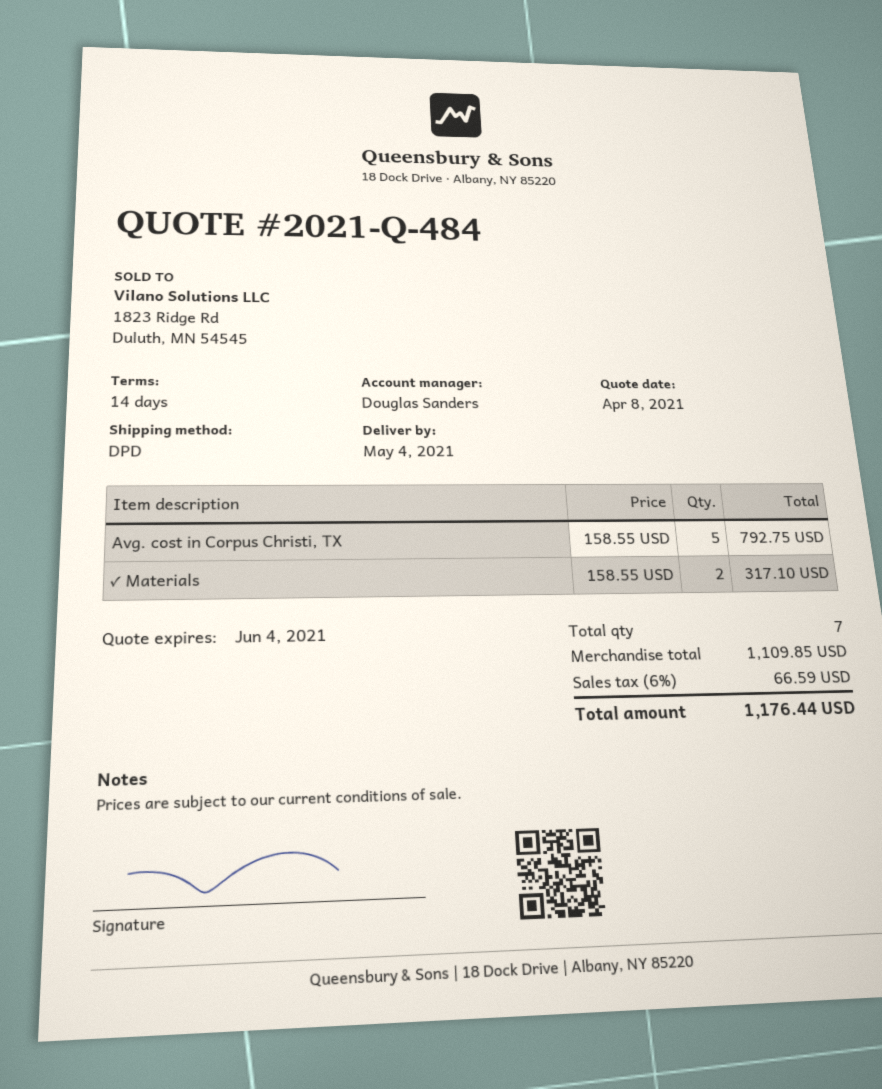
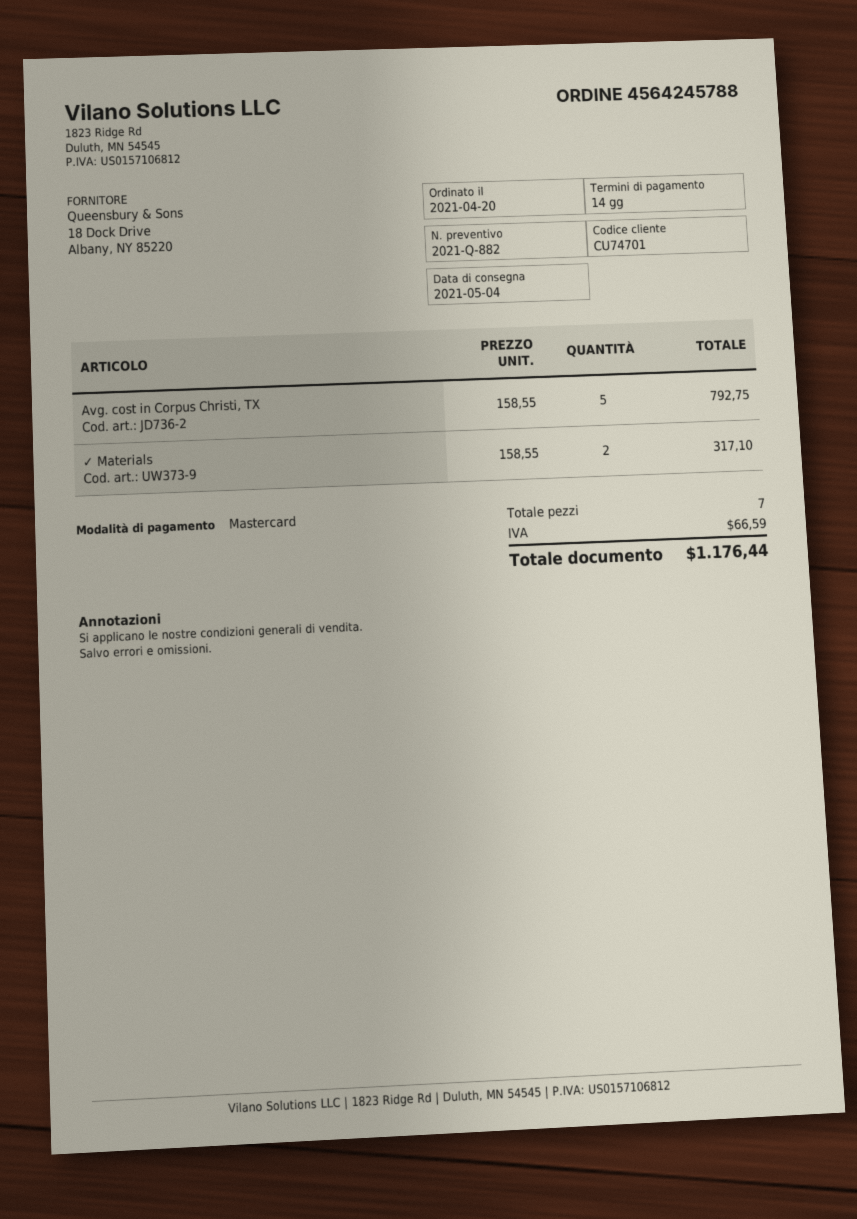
quote number: 2021-Q-484 -> 2021-Q-882

